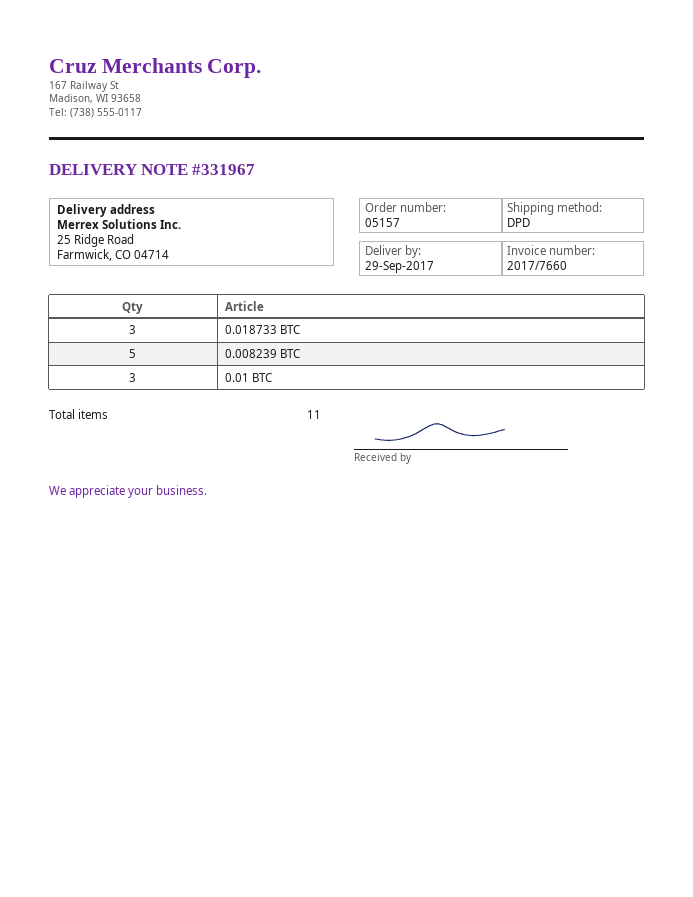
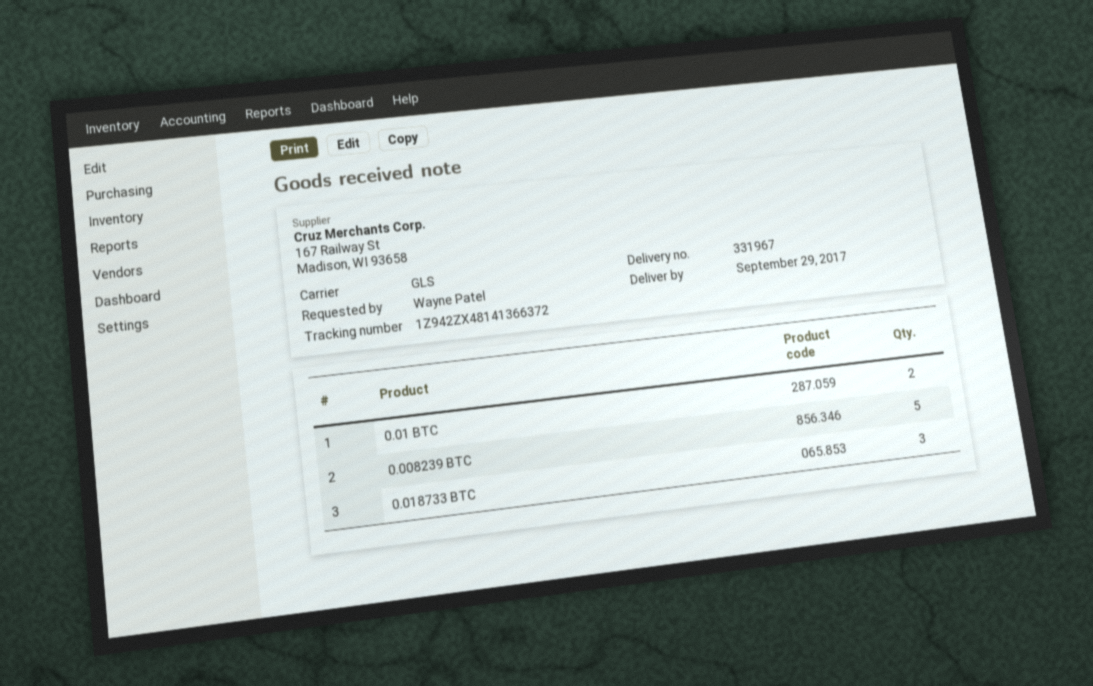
shipping method: DPD -> GLS
0.01 BTC: 3 -> 2

